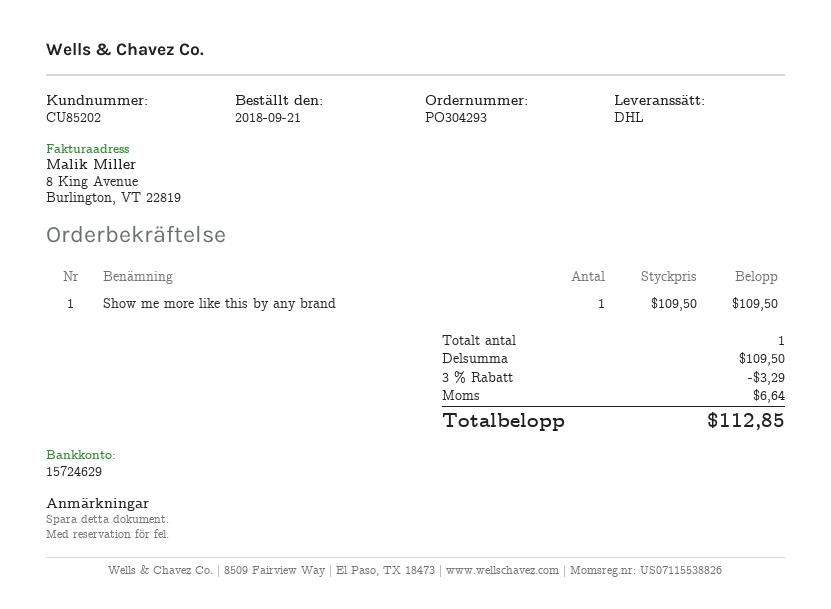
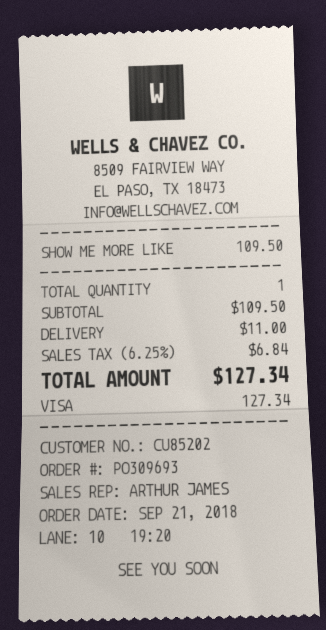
order number: PO304293 -> PO309693
discount: 3% = 3.29 -> none
shipping: none -> 11.00
tax: 6.64 -> 6.84
total: 112.85 -> 127.34

